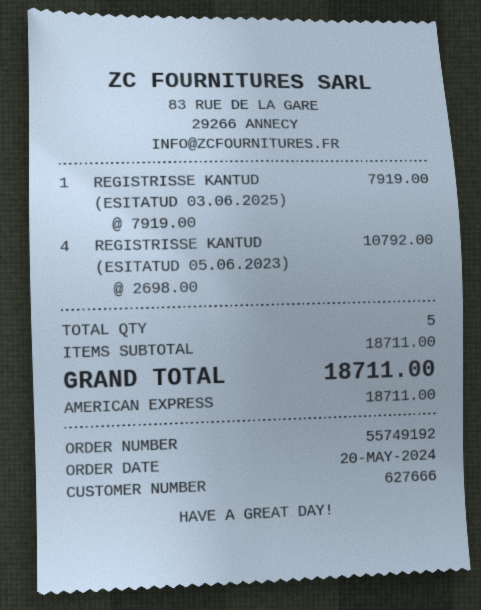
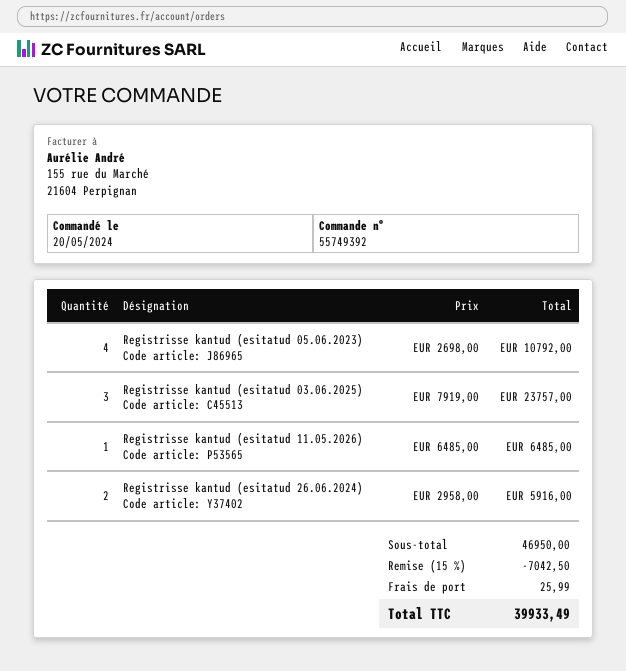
order number: 55749192 -> 55749392
REGISTRISSE KANTUD (ESITATUD 03.06.2025): 1 x 7919.00 = 7919.00 -> 3 x 7919.00 = 23757.00
Registrisse kantud (esitatud 11.05.2026): none -> 1 x 6485.00 = 6485.00
Registrisse kantud (esitatud 26.06.2024): none -> 2 x 2958.00 = 5916.00
subtotal: 18711.00 -> 46950.00
discount: none -> 15% = 7042.50
shipping: none -> 25.99
total: 18711.00 -> 39933.49

